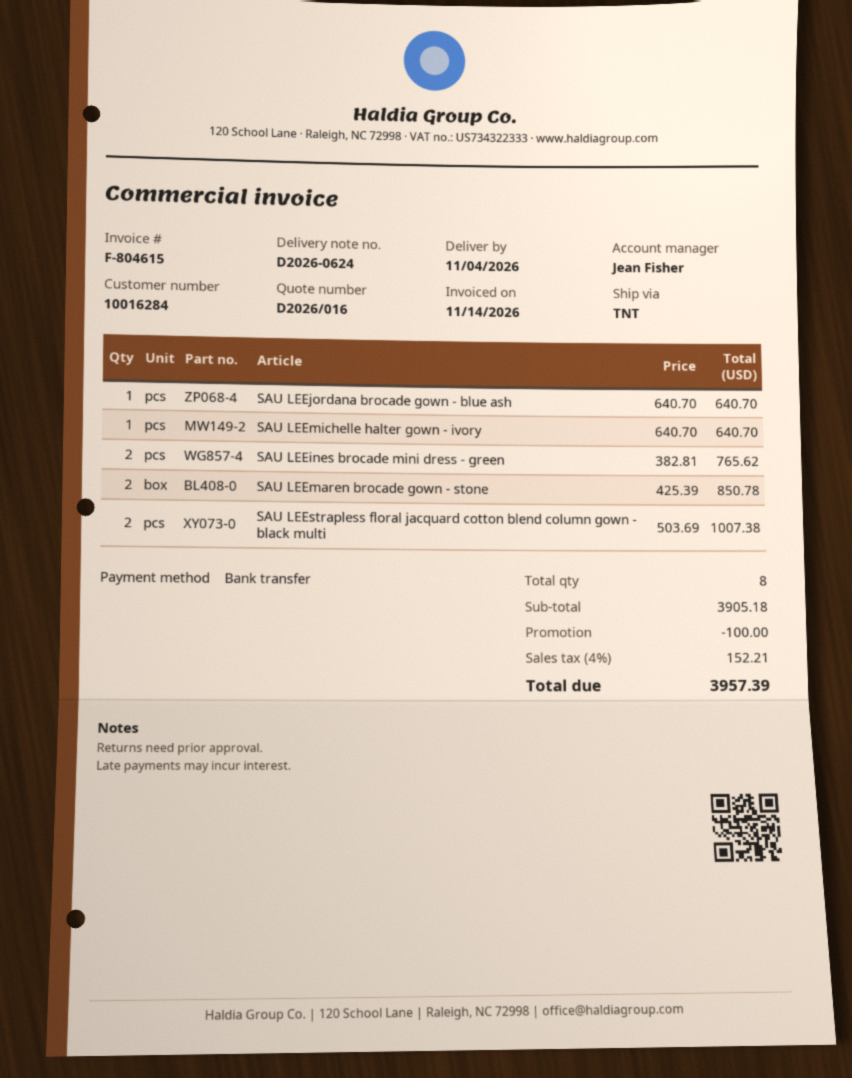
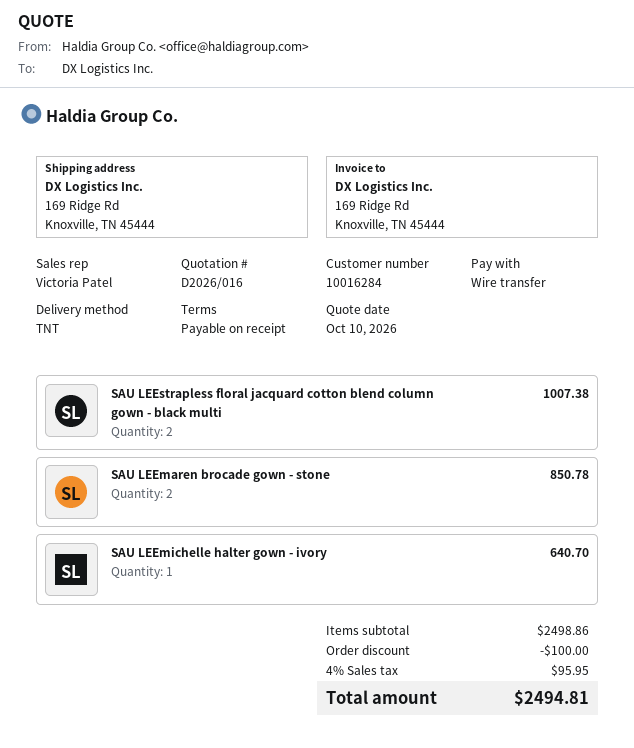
sales rep: Jean Fisher -> Victoria Patel
SAU LEEjordana brocade gown - blue ash: 1 for 640.70 -> none
SAU LEEines brocade mini dress - green: 2 for 765.62 -> none
subtotal: 3905.18 -> 2498.86
tax: 4% = 152.21 -> 4% = 95.95
total: 3957.39 -> 2494.81

